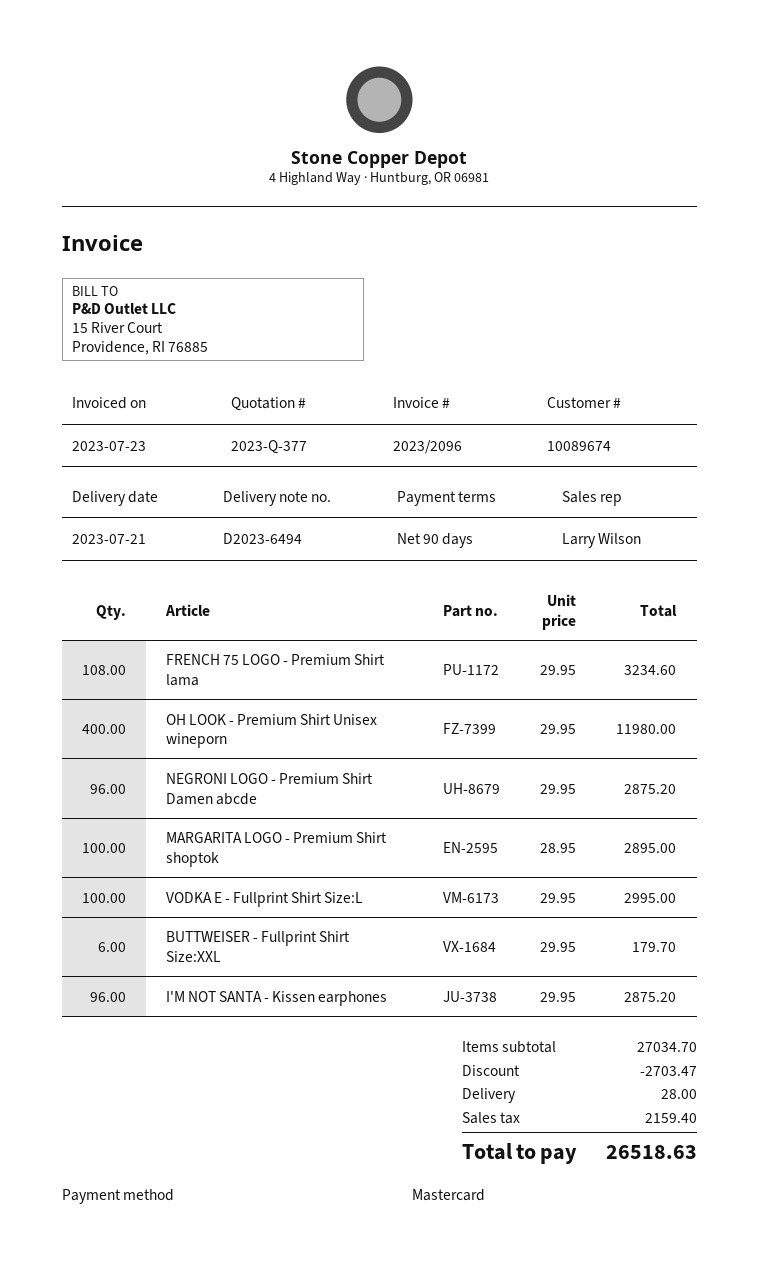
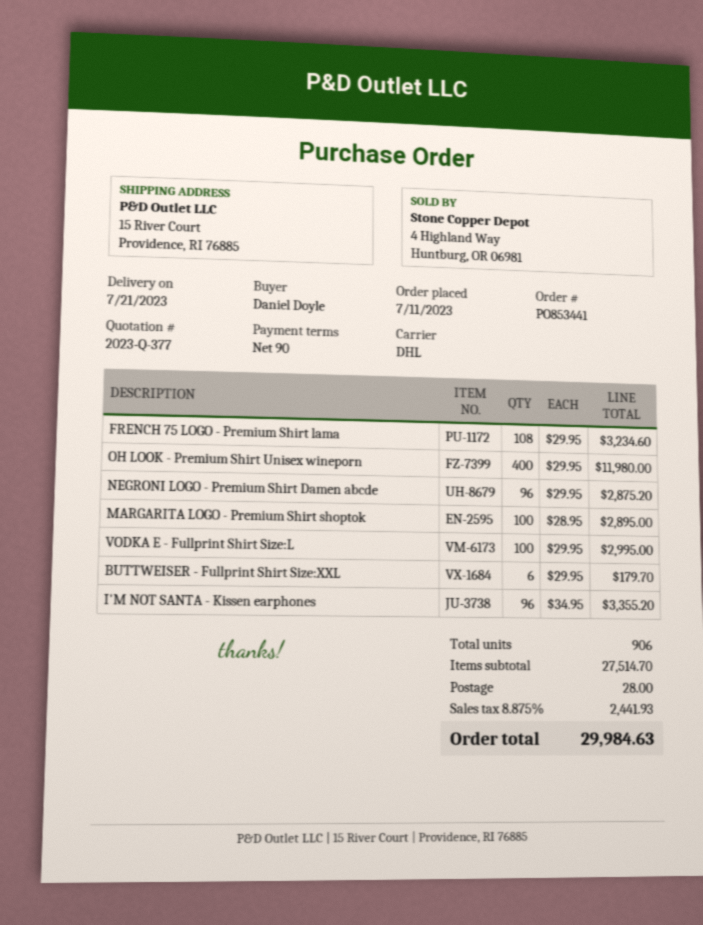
I'M NOT SANTA - Kissen earphones: 96 x 29.95 = 2875.20 -> 96 x 34.95 = 3355.20
subtotal: 27034.70 -> 27514.70
discount: 2703.47 -> none
tax: 2159.40 -> 2441.93
total: 26518.63 -> 29984.63

